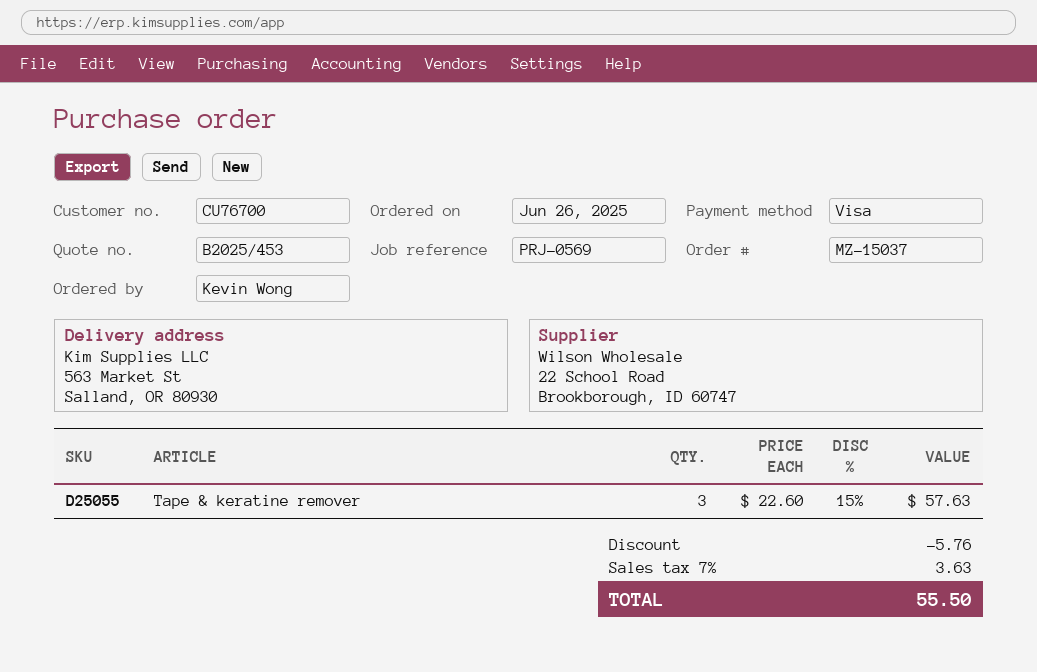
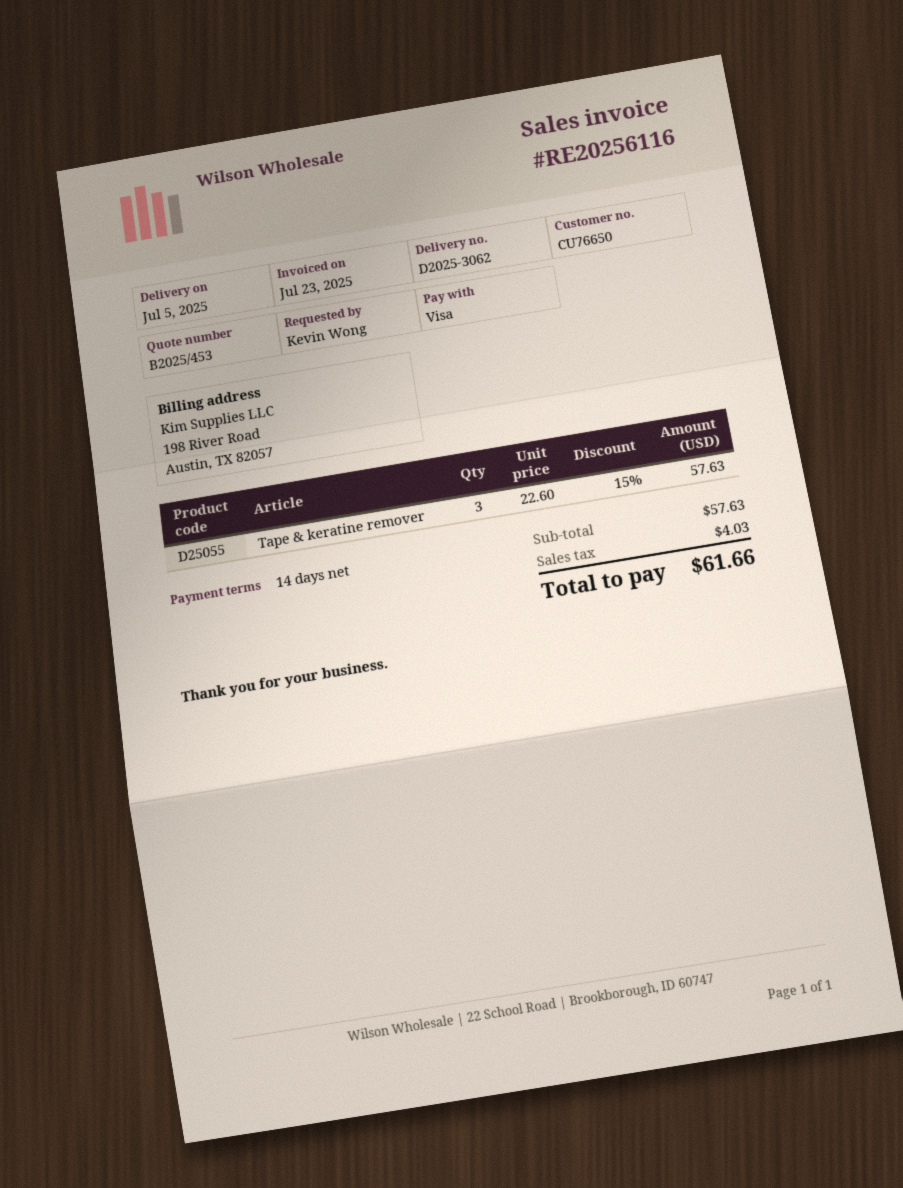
customer number: CU76700 -> CU76650
discount: 5.76 -> none
tax: 3.63 -> 4.03
total: 55.50 -> 61.66

